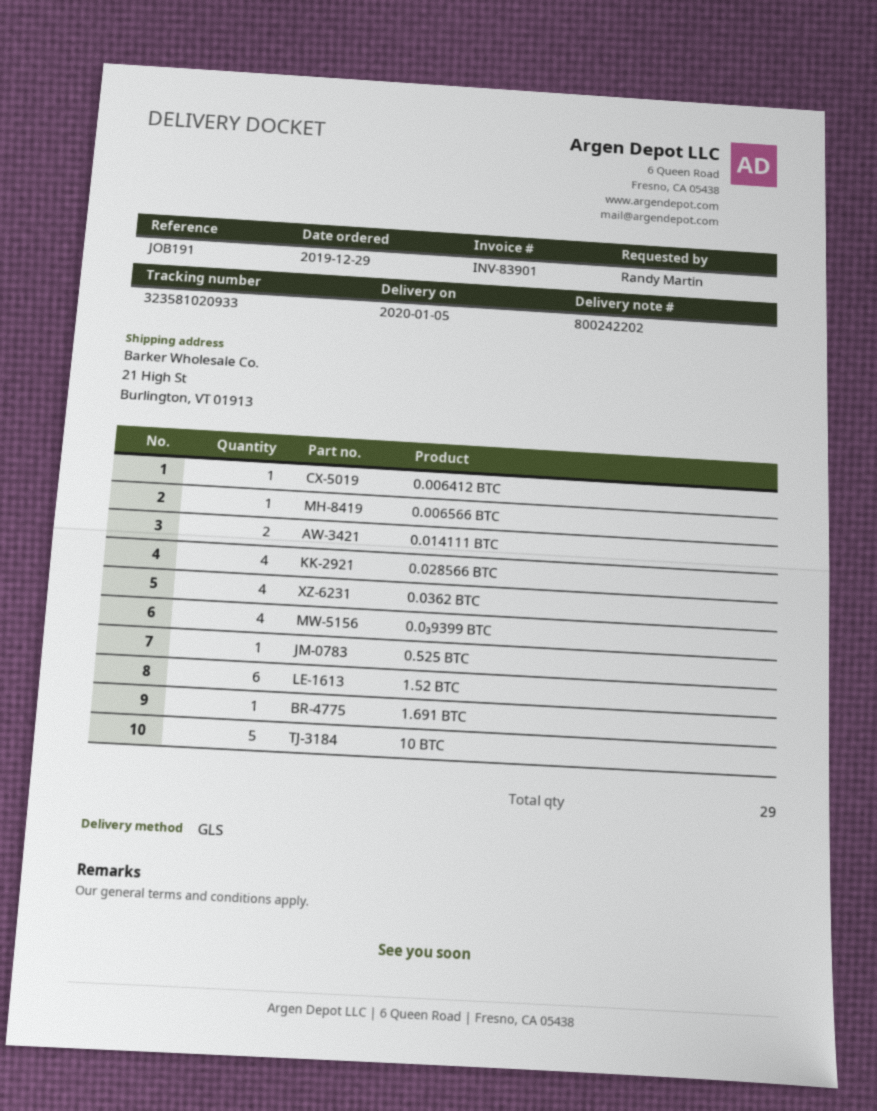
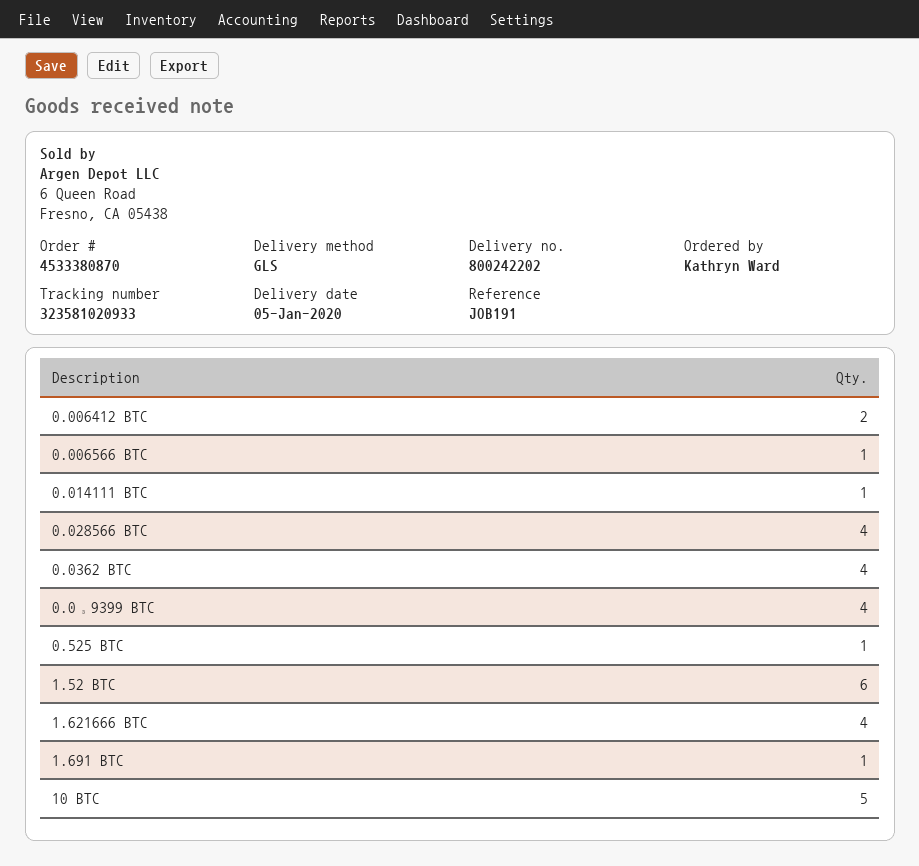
ordered by: Randy Martin -> Kathryn Ward
0.006412 BTC: 1 -> 2
0.014111 BTC: 2 -> 1
1.621666 BTC: none -> 4

